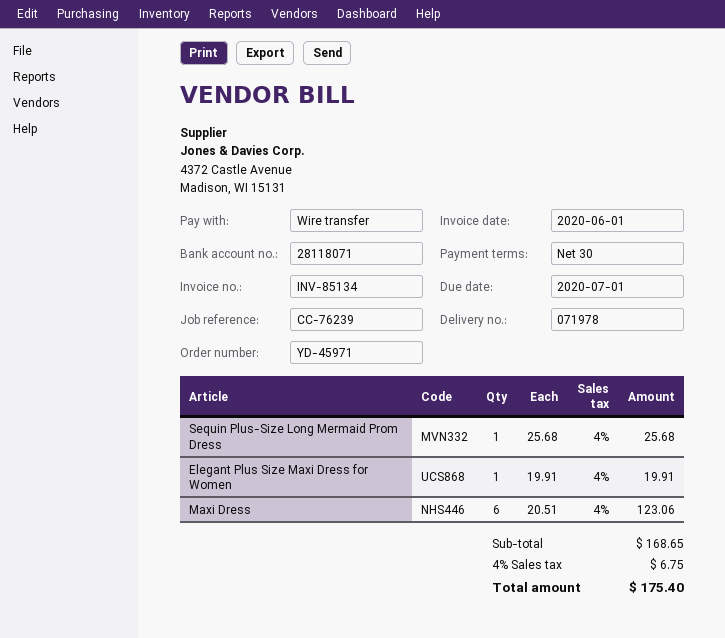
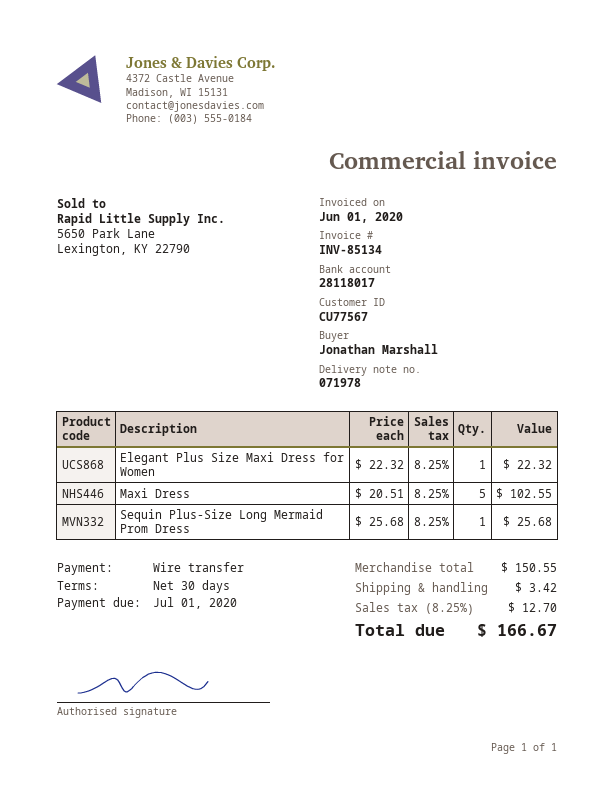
bank account: 28118071 -> 28118017
Elegant Plus Size Maxi Dress for Women: 1 x 19.91 = 19.91 -> 1 x 22.32 = 22.32
Maxi Dress: 6 x 20.51 = 123.06 -> 5 x 20.51 = 102.55
subtotal: 168.65 -> 150.55
shipping: none -> 3.42
tax: 4% = 6.75 -> 8.25% = 12.70
total: 175.40 -> 166.67

